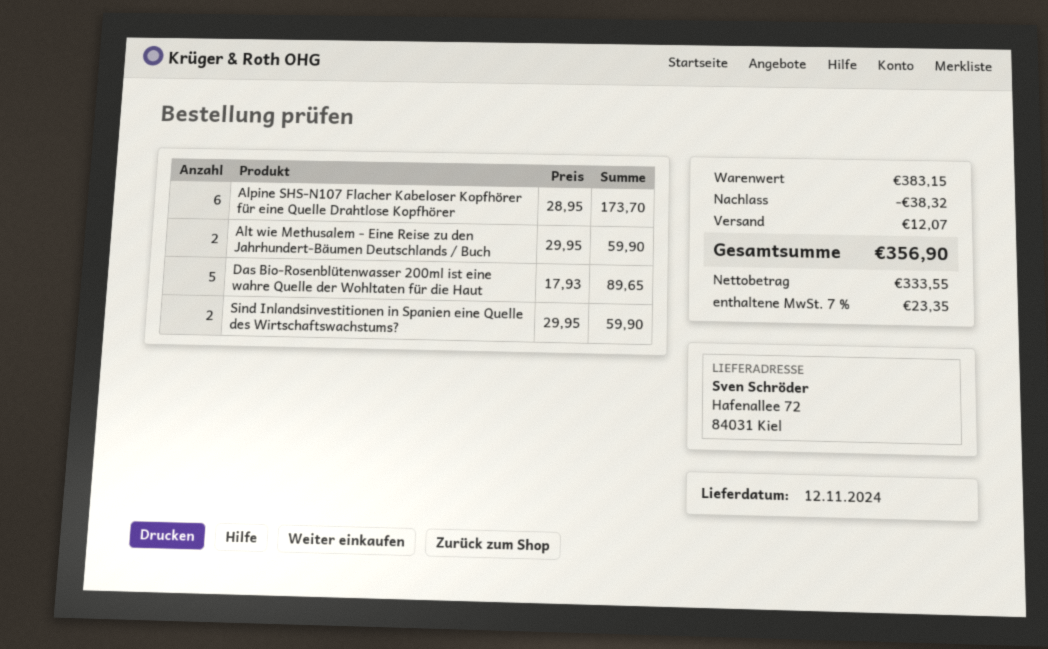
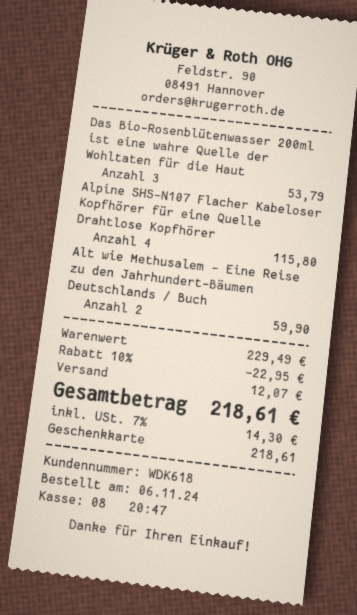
Alpine SHS-N107 Flacher Kabeloser Kopfhörer für eine Quelle Drahtlose Kopfhörer: 6 for 173.70 -> 4 for 115.80
Das Bio-Rosenblütenwasser 200ml ist eine wahre Quelle der Wohltaten für die Haut: 5 for 89.65 -> 3 for 53.79
Sind Inlandsinvestitionen in Spanien eine Quelle des Wirtschaftswachstums?: 2 for 59.90 -> none
subtotal: 383.15 -> 229.49
discount: 38.32 -> 22.95
tax: 7% = 23.35 -> 7% = 14.30
total: 356.90 -> 218.61

